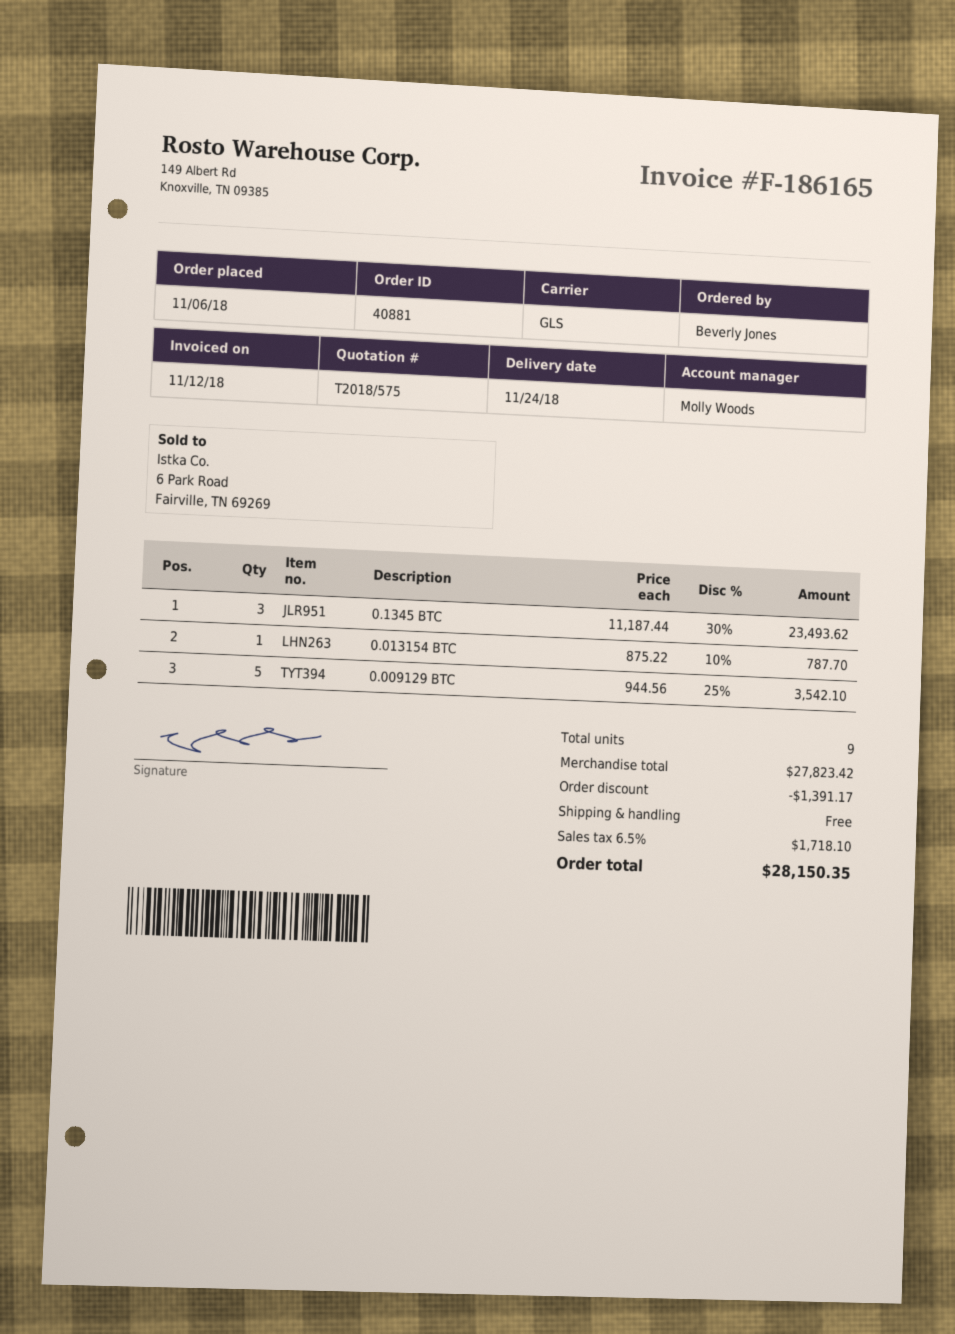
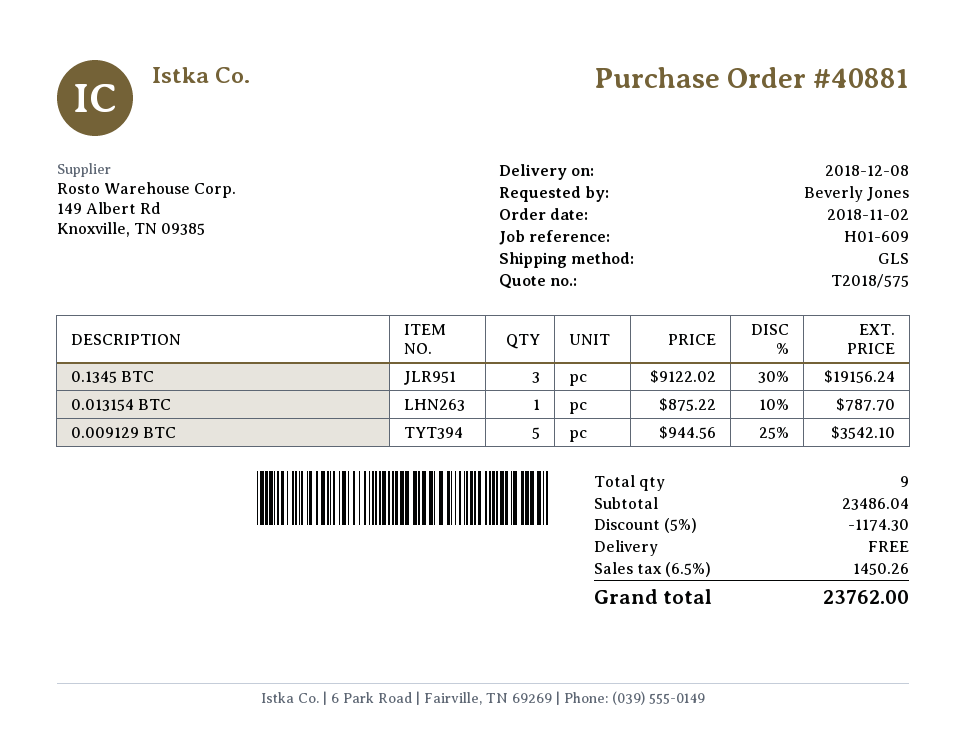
order date: 2018-11-06 -> 2018-11-02
delivery date: 2018-11-24 -> 2018-12-08
0.1345 BTC: 3 x 11187.44 - 30% = 23493.62 -> 3 x 9122.02 - 30% = 19156.24
subtotal: 27823.42 -> 23486.04
discount: 1391.17 -> 1174.30
tax: 6.5% = 1718.10 -> 6.5% = 1450.26
total: 28150.35 -> 23762.00

